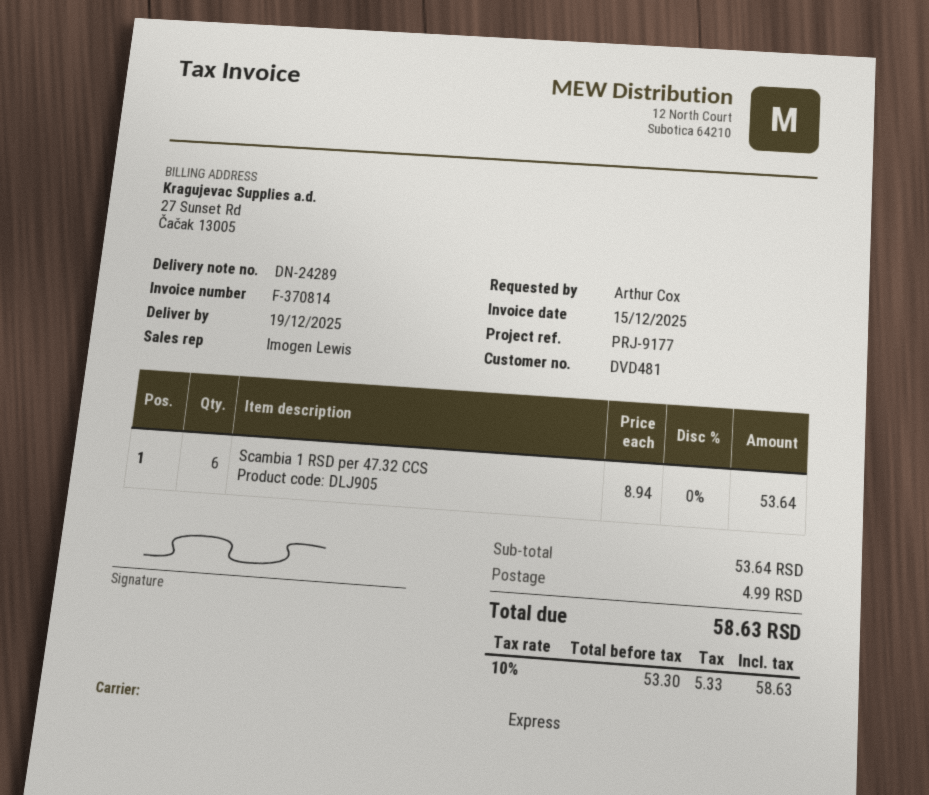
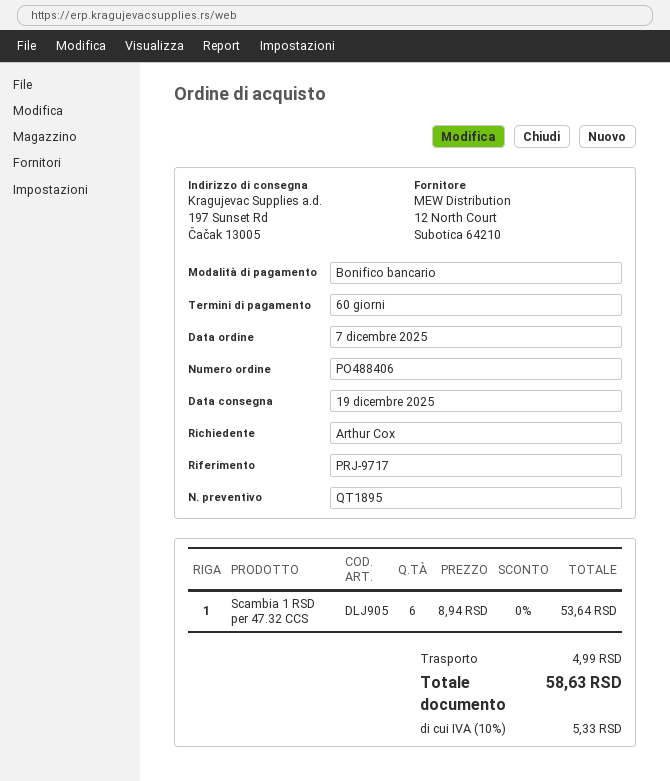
reference: PRJ-9177 -> PRJ-9717

